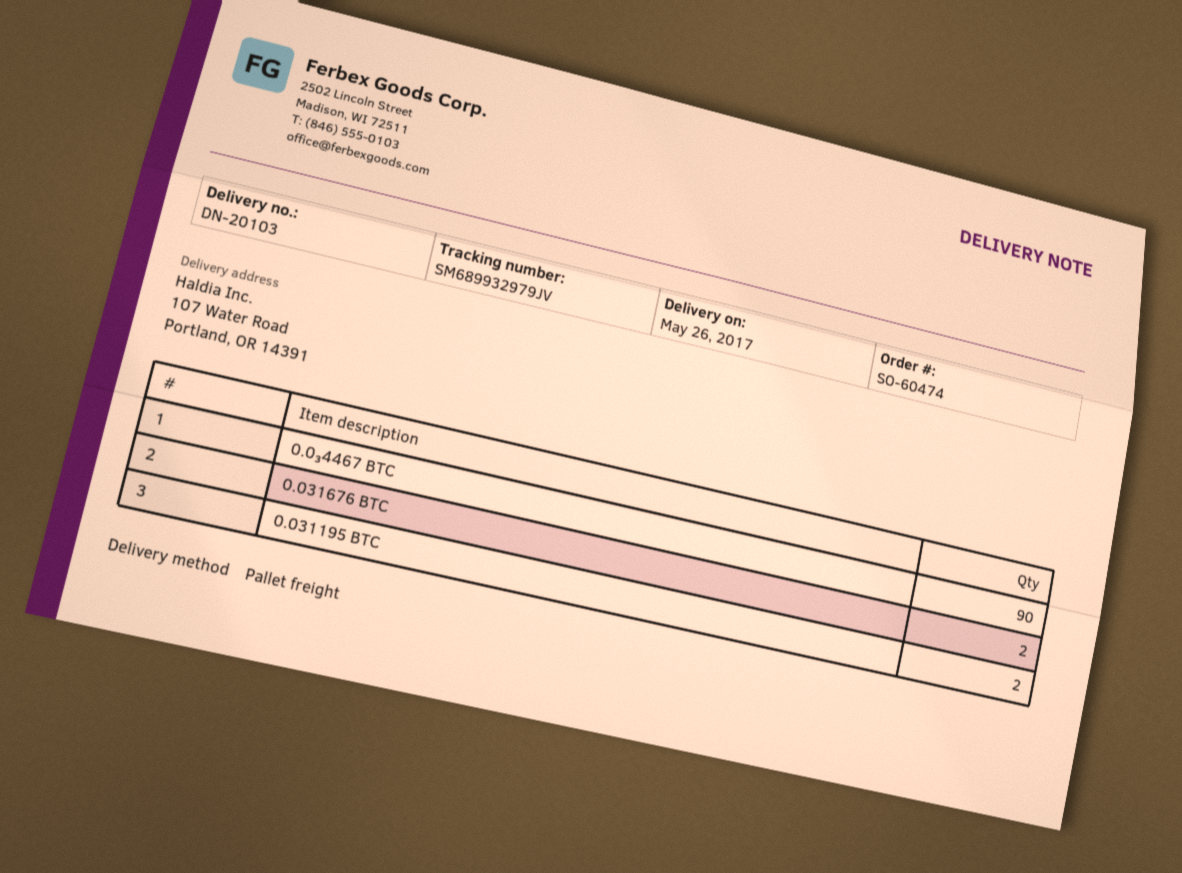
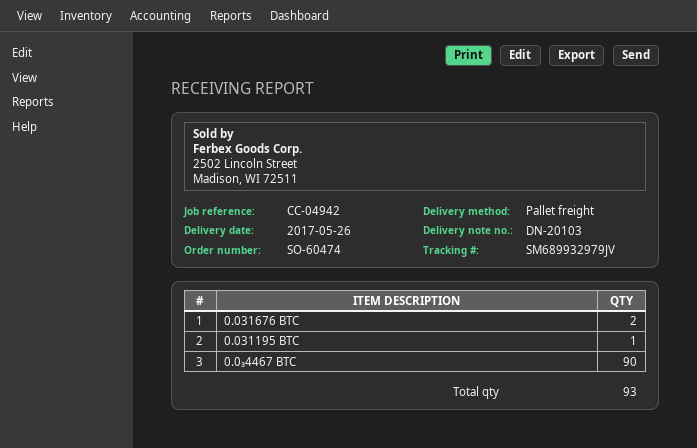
0.031195 BTC: 2 -> 1

